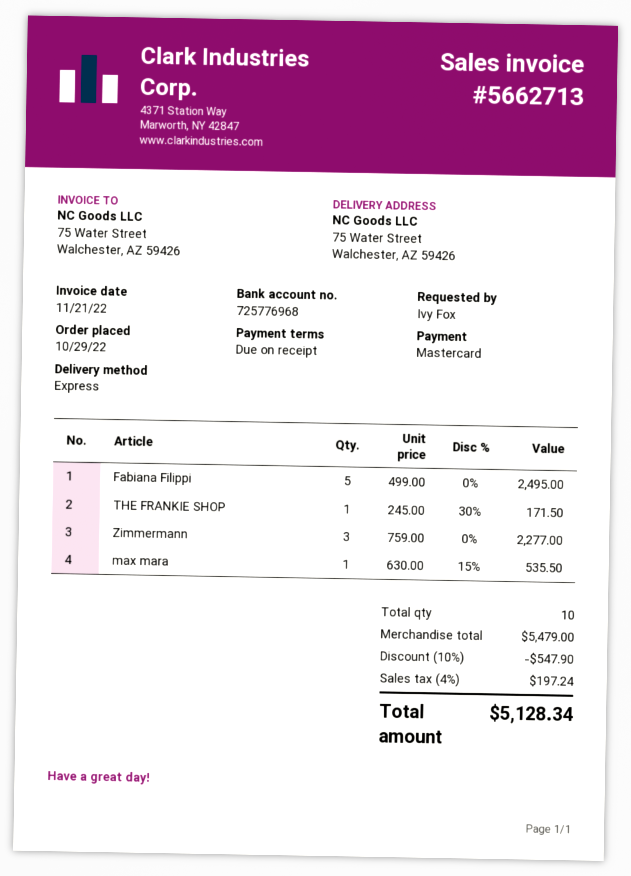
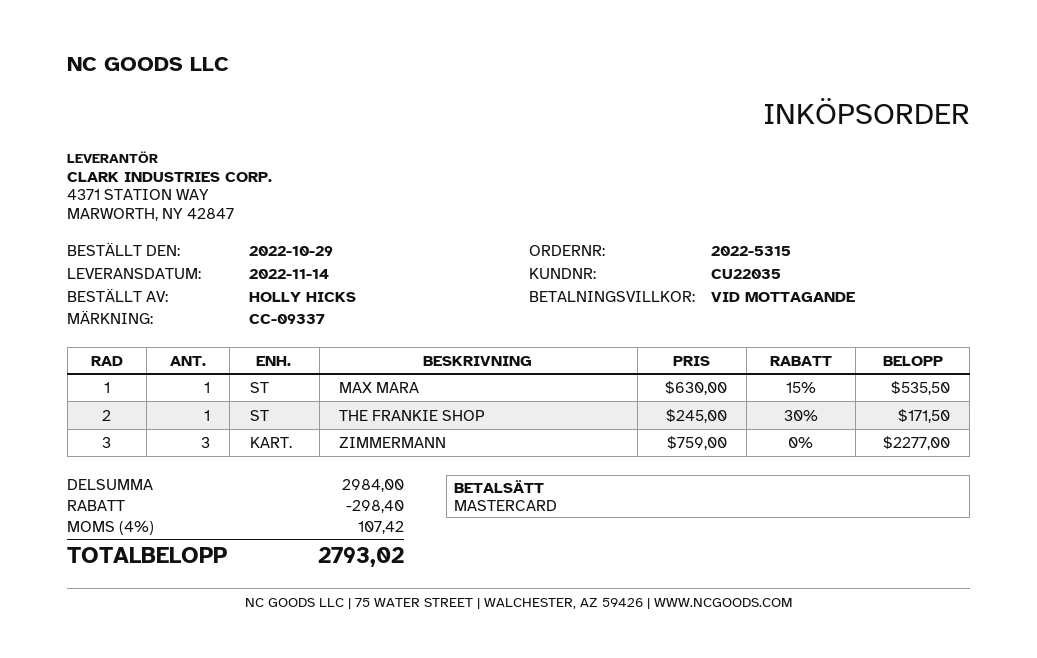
ordered by: Ivy Fox -> HOLLY HICKS
Fabiana Filippi: 5 x 499.00 = 2495.00 -> none
subtotal: 5479.00 -> 2984.00
discount: 547.90 -> 298.40
tax: 4% = 197.24 -> 4% = 107.42
total: 5128.34 -> 2793.02

